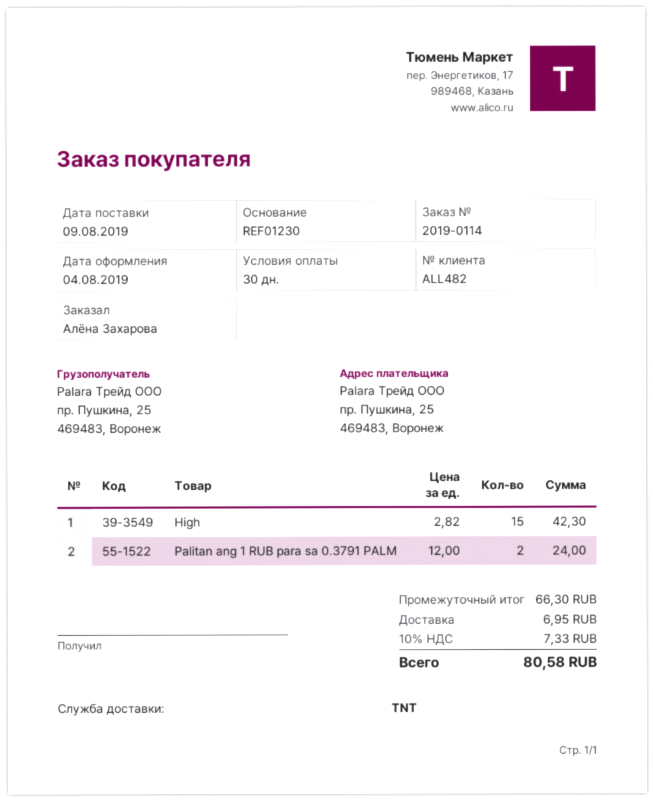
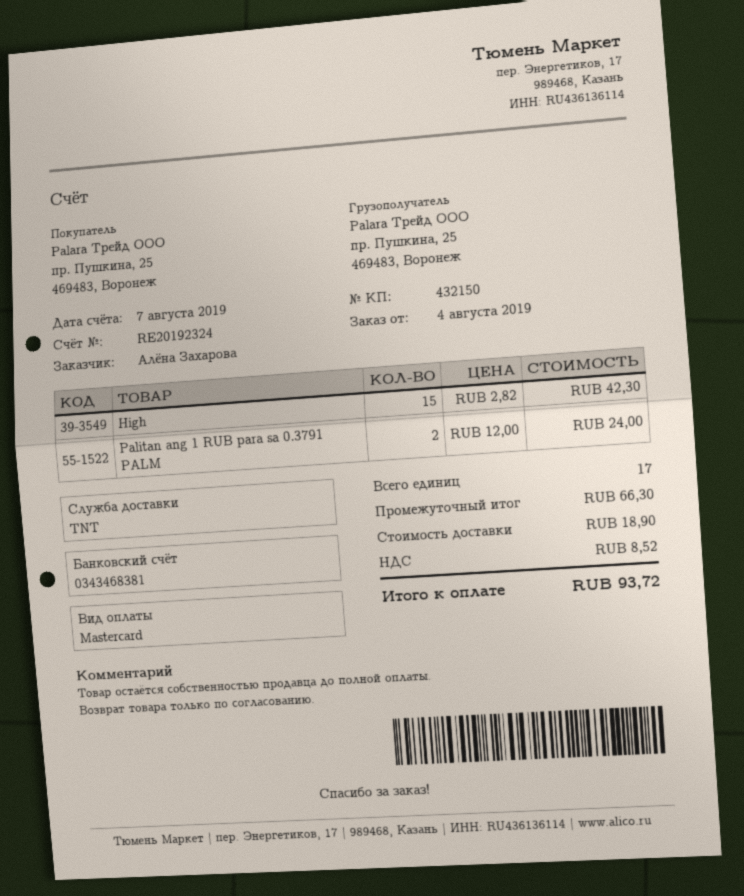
shipping: 6.95 -> 18.90
tax: 7.33 -> 8.52
total: 80.58 -> 93.72

